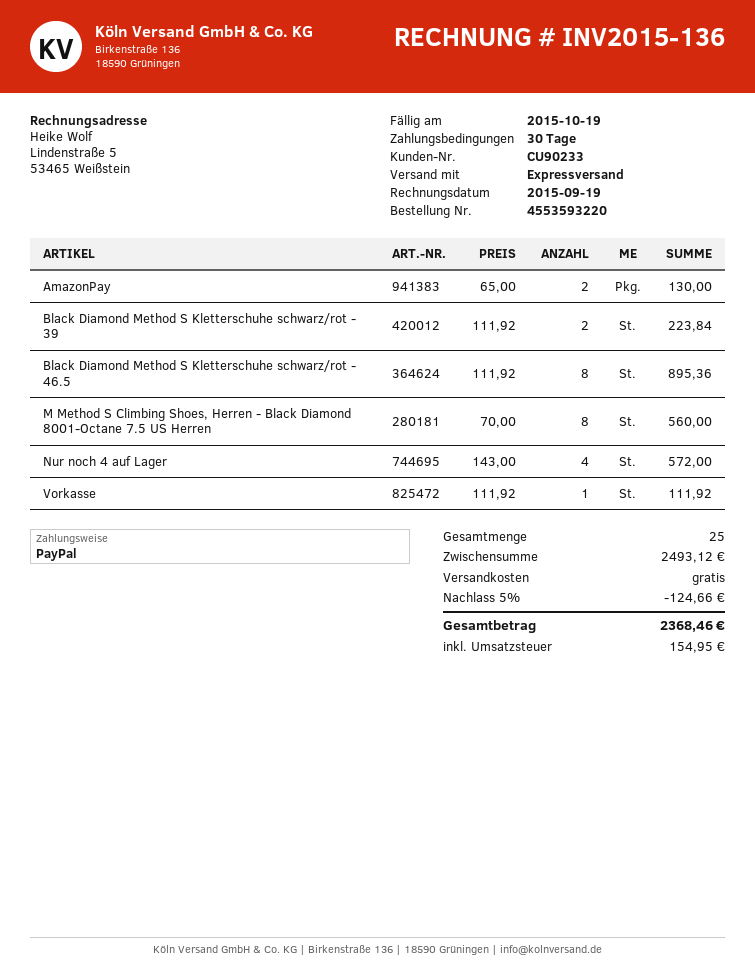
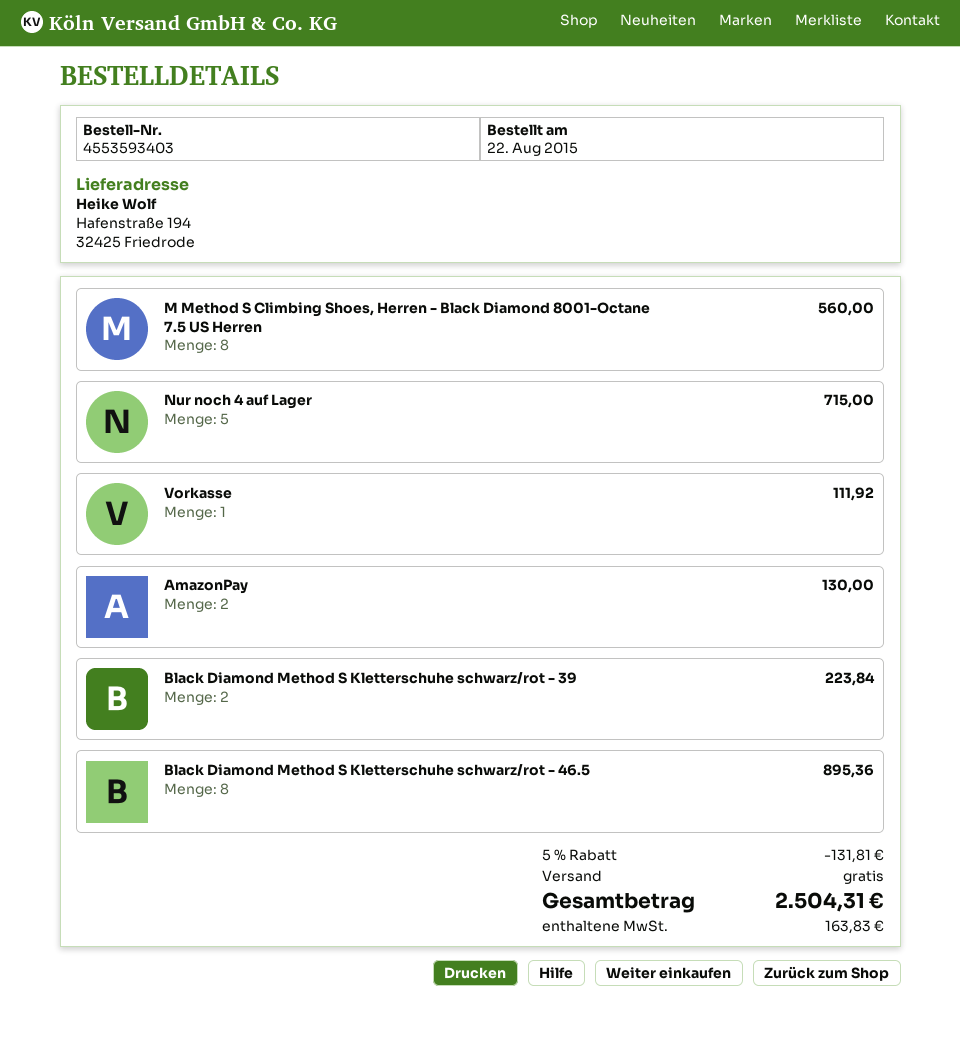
order number: 4553593220 -> 4553593403
Nur noch 4 auf Lager: 4 for 572.00 -> 5 for 715.00
discount: 5% = 124.66 -> 5% = 131.81
tax: 154.95 -> 163.83
total: 2368.46 -> 2504.31

